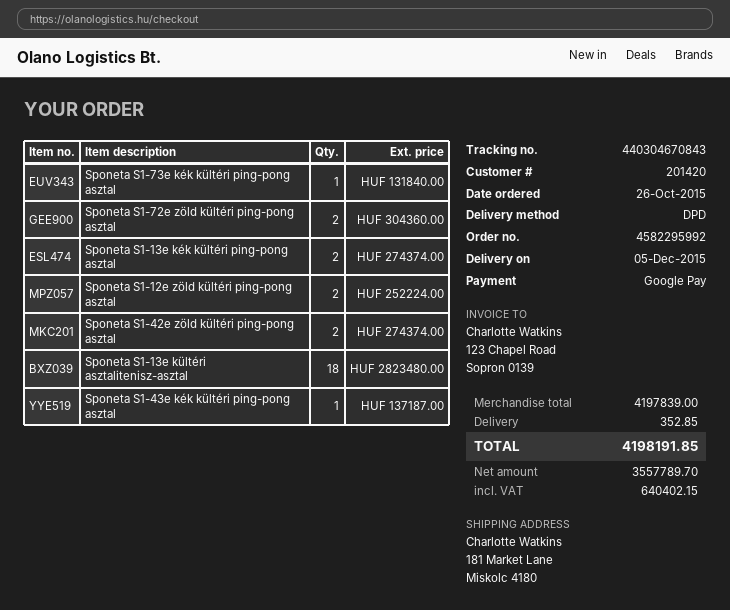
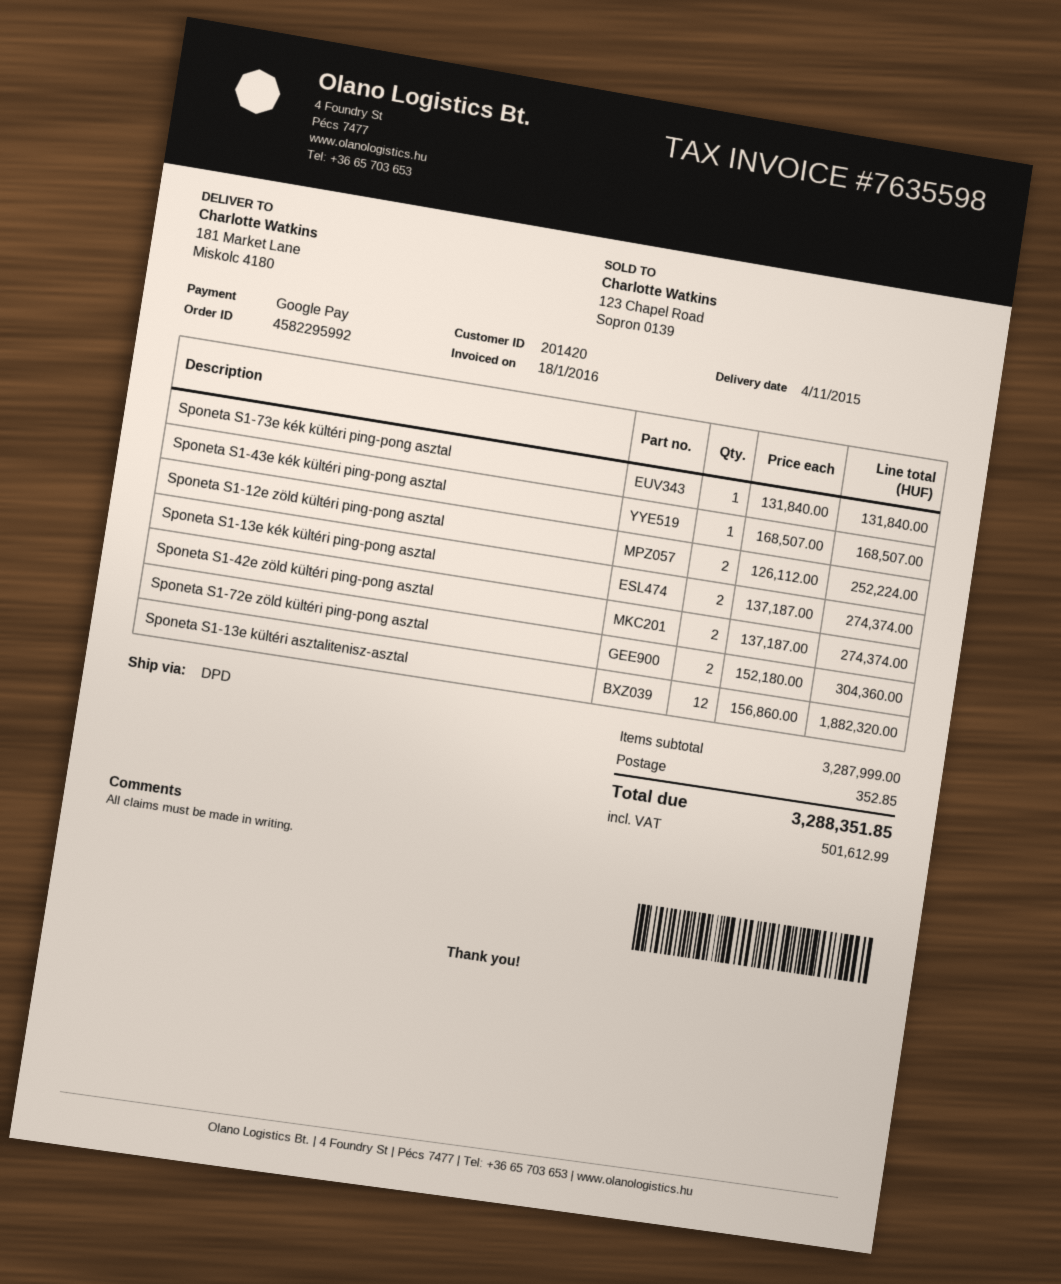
delivery date: 2015-12-05 -> 2015-11-04
Sponeta S1-13e kültéri asztalitenisz-asztal: 18 for 2823480.00 -> 12 for 1882320.00
Sponeta S1-43e kék kültéri ping-pong asztal: 1 for 137187.00 -> 1 for 168507.00
subtotal: 4197839.00 -> 3287999.00
tax: 640402.15 -> 501612.99
total: 4198191.85 -> 3288351.85

